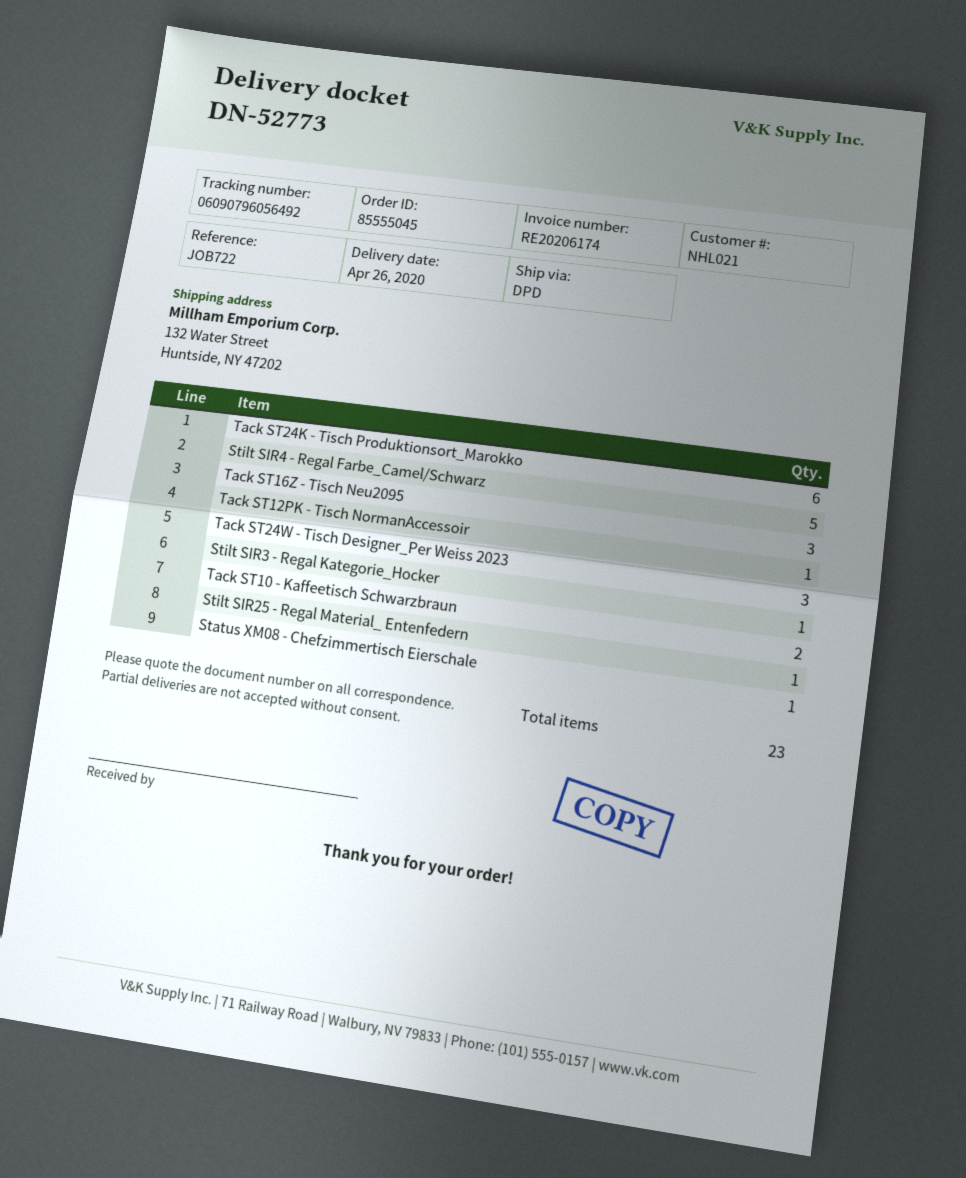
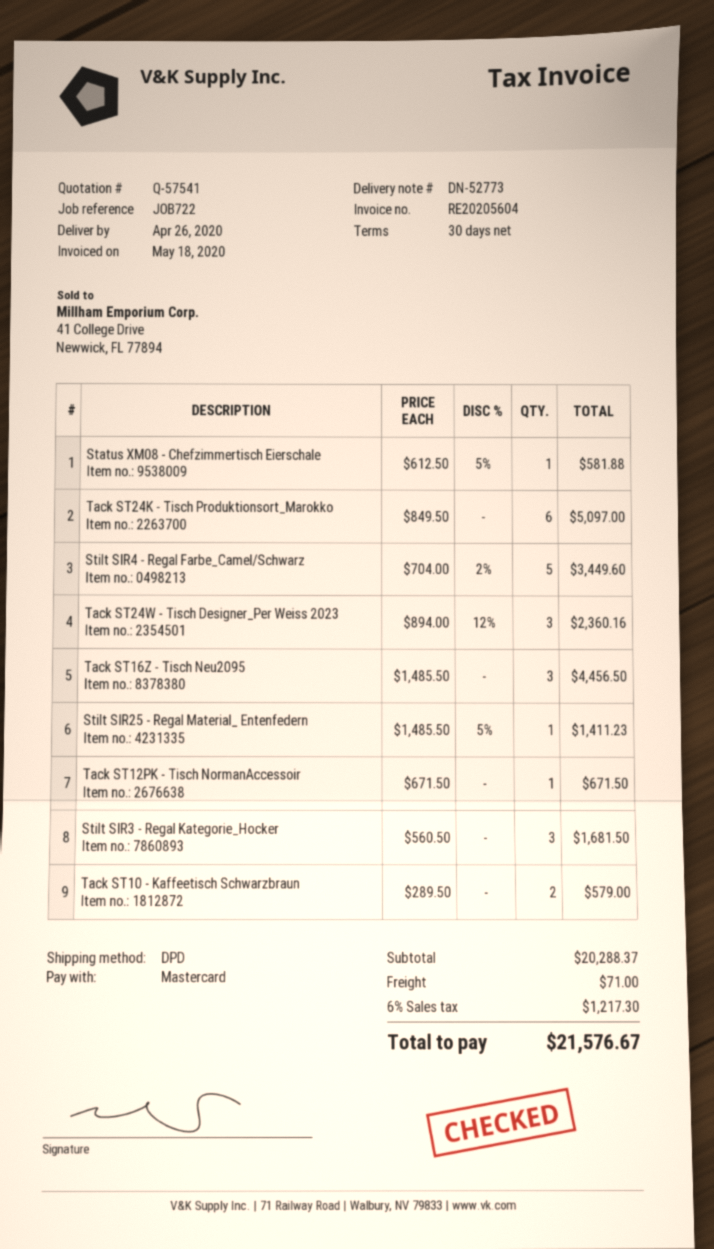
invoice number: RE20206174 -> RE20205604
Stilt SIR3 - Regal Kategorie_Hocker: 1 -> 3

